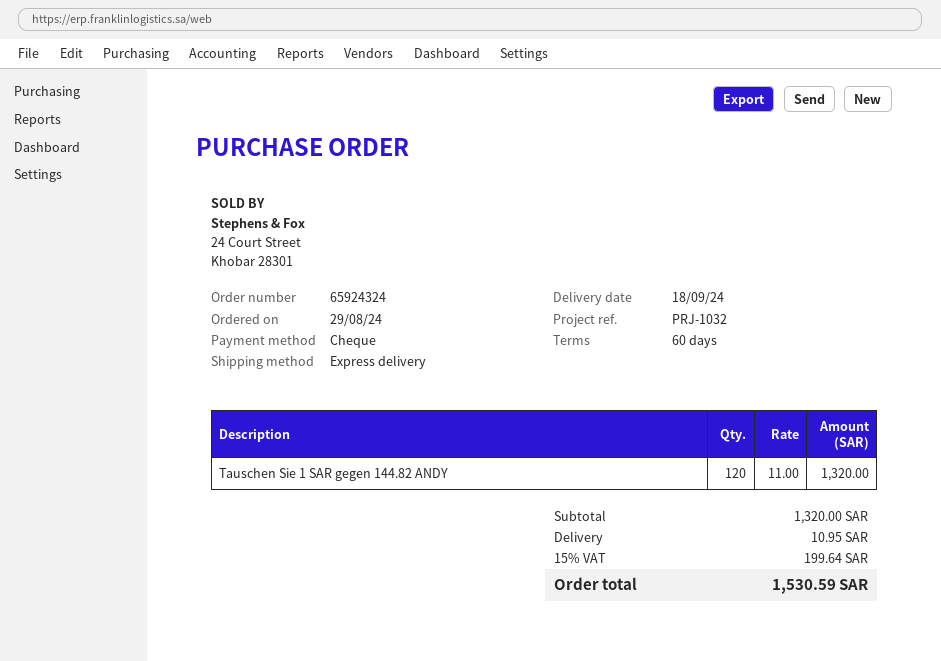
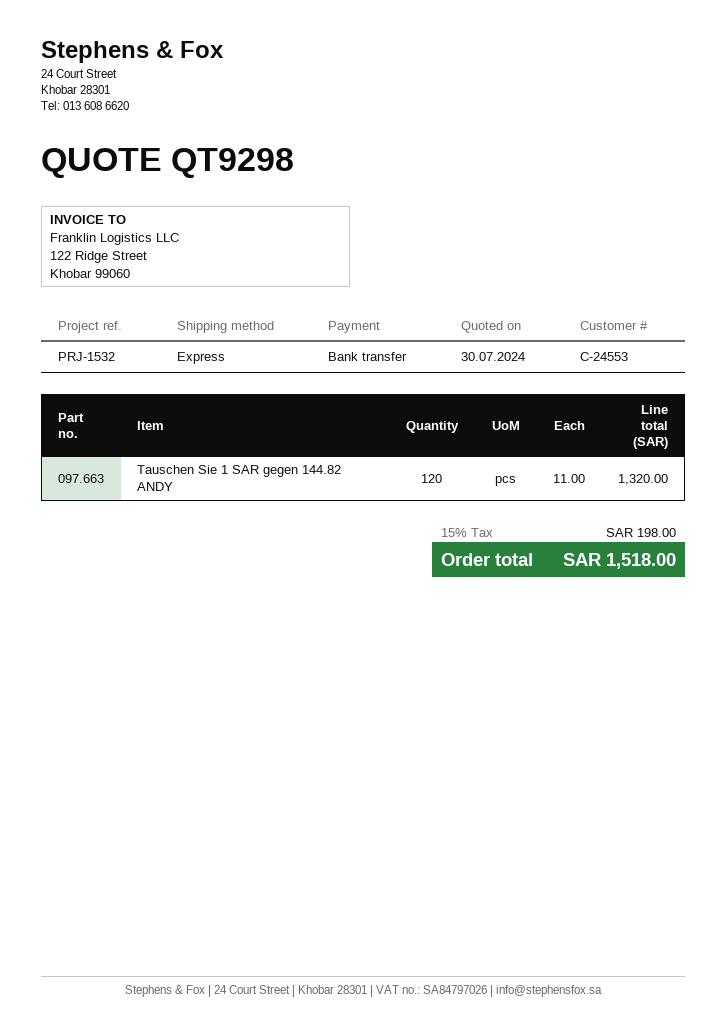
reference: PRJ-1032 -> PRJ-1532
payment method: cheque -> bank transfer
shipping: 10.95 -> none
tax: 15% = 199.64 -> 15% = 198.00
total: 1530.59 -> 1518.00

